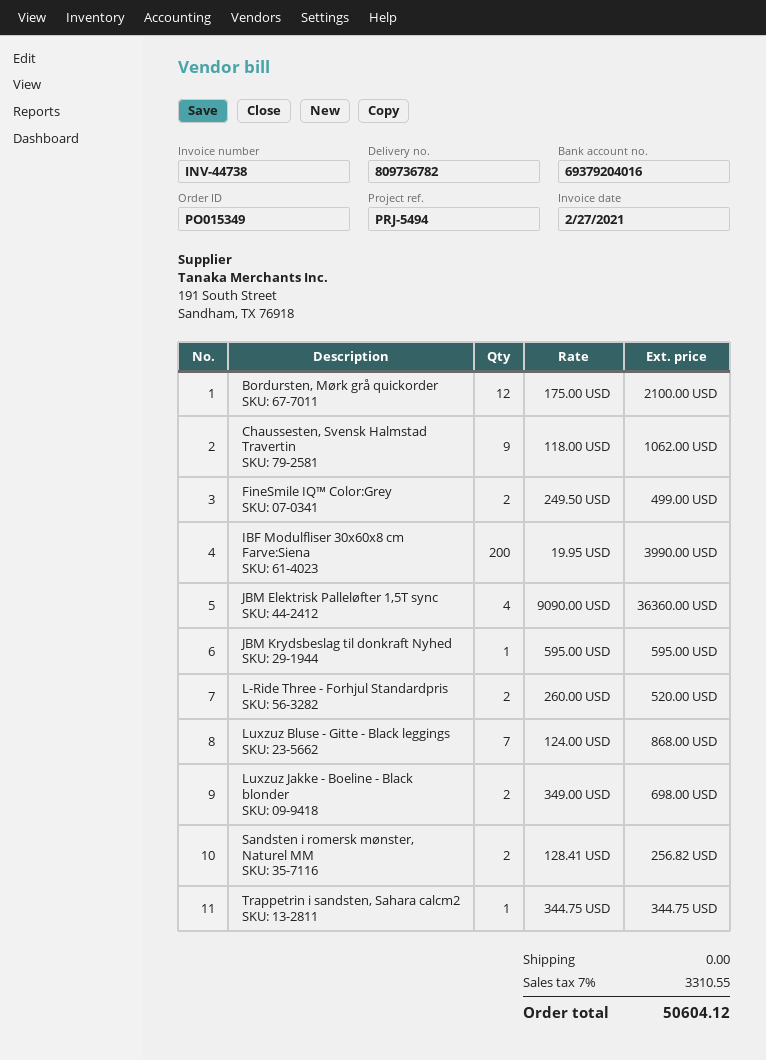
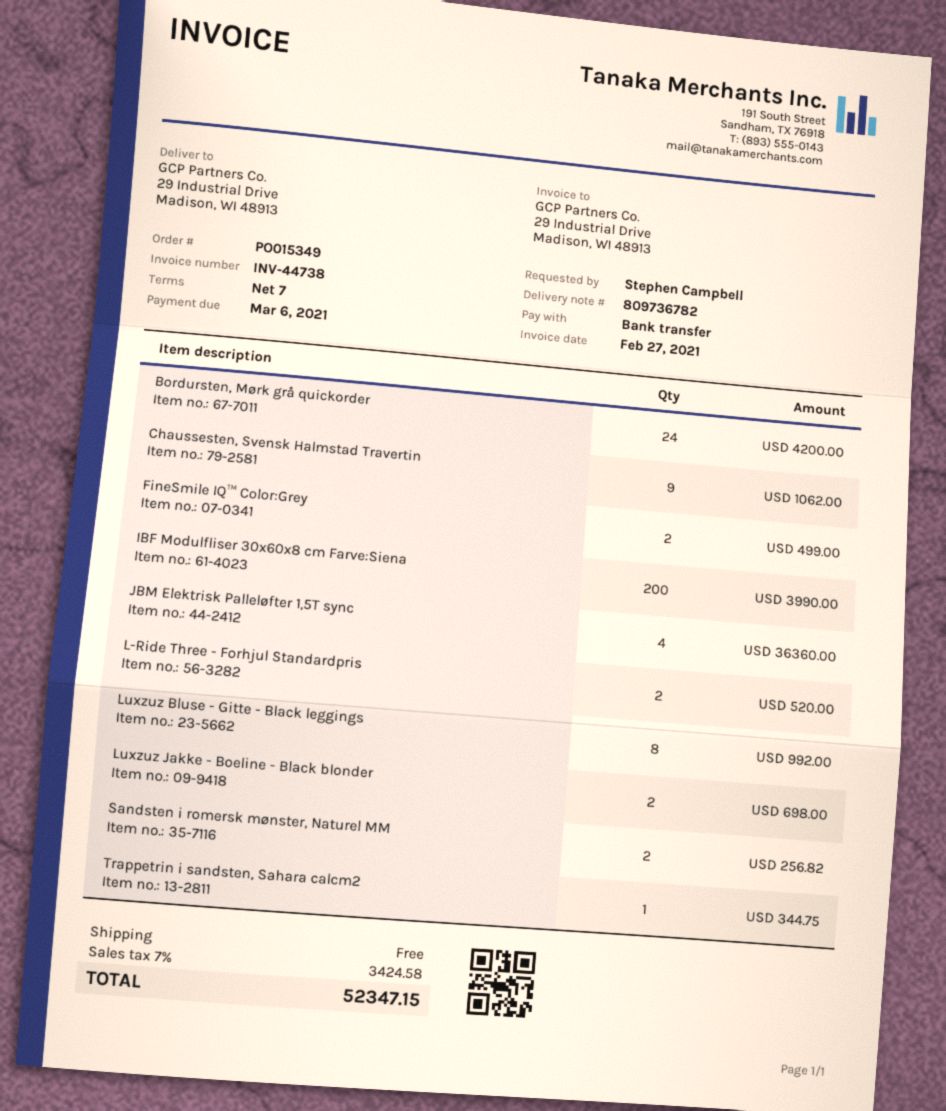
Bordursten, Mørk grå quickorder: 12 for 2100.00 -> 24 for 4200.00
JBM Krydsbeslag til donkraft Nyhed: 1 for 595.00 -> none
Luxzuz Bluse - Gitte - Black leggings: 7 for 868.00 -> 8 for 992.00
tax: 7% = 3310.55 -> 7% = 3424.58
total: 50604.12 -> 52347.15

